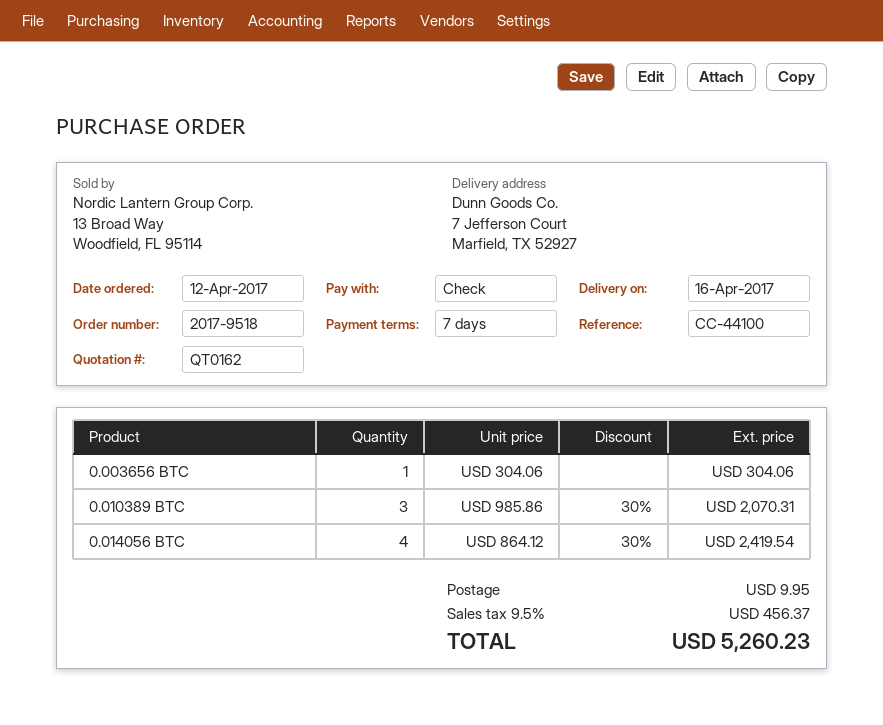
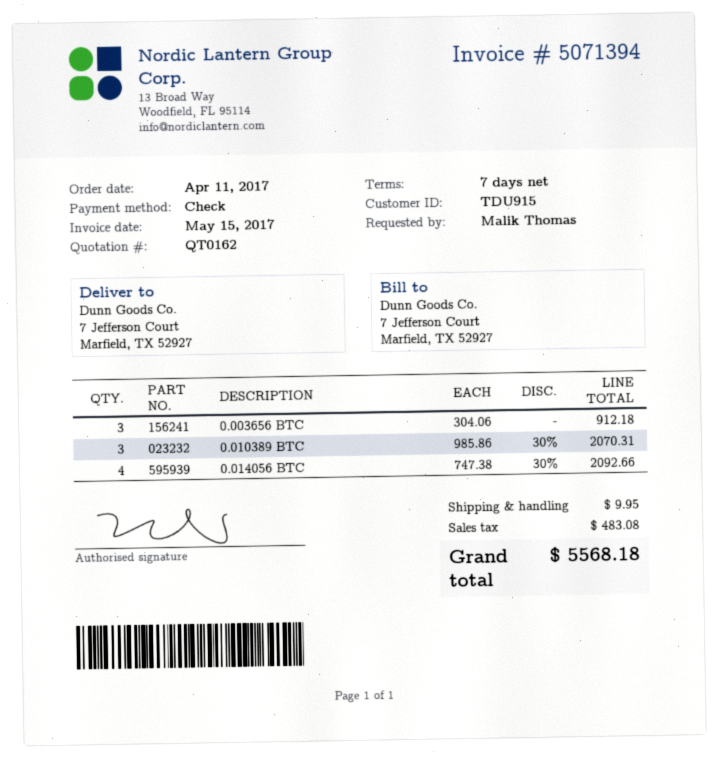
order date: 2017-04-12 -> 2017-04-11
0.003656 BTC: 1 x 304.06 = 304.06 -> 3 x 304.06 = 912.18
0.014056 BTC: 4 x 864.12 - 30% = 2419.54 -> 4 x 747.38 - 30% = 2092.66
tax: 456.37 -> 483.08
total: 5260.23 -> 5568.18

